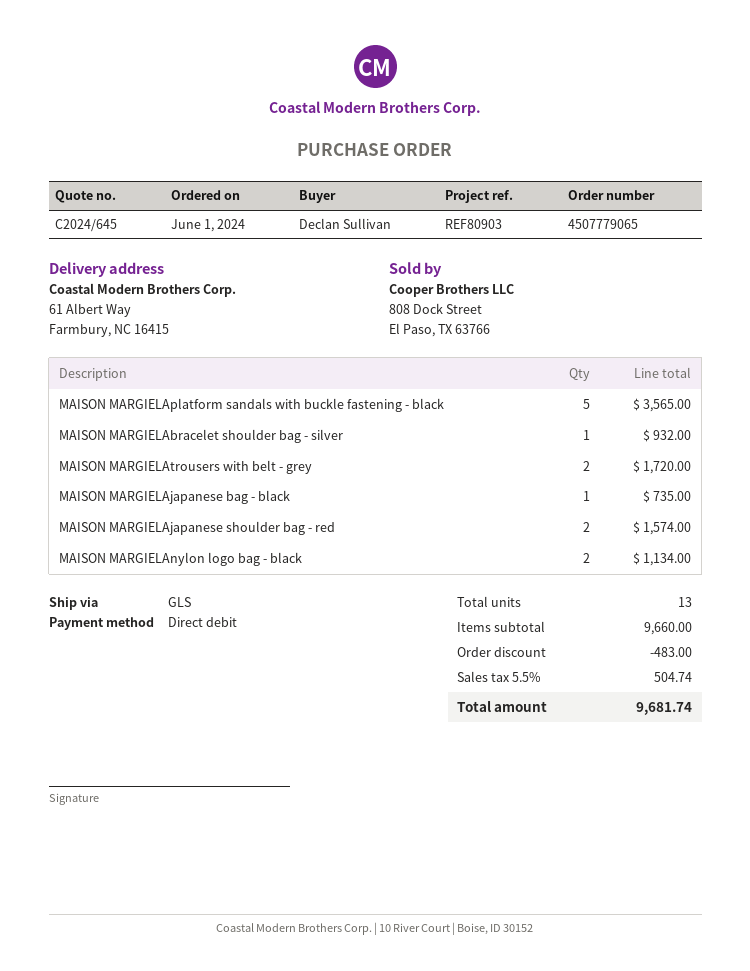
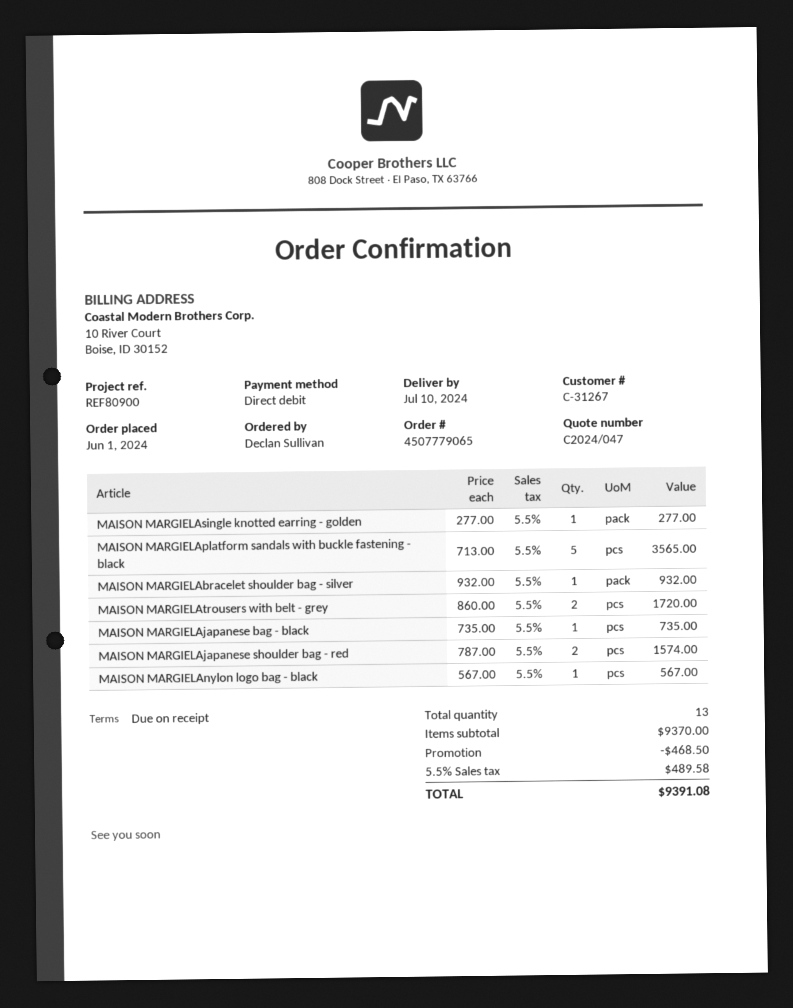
quote number: C2024/645 -> C2024/047
reference: REF80903 -> REF80900
MAISON MARGIELAnylon logo bag - black: 2 for 1134.00 -> 1 for 567.00
MAISON MARGIELAsingle knotted earring - golden: none -> 1 for 277.00
subtotal: 9660.00 -> 9370.00
discount: 483.00 -> 468.50
tax: 5.5% = 504.74 -> 5.5% = 489.58
total: 9681.74 -> 9391.08

